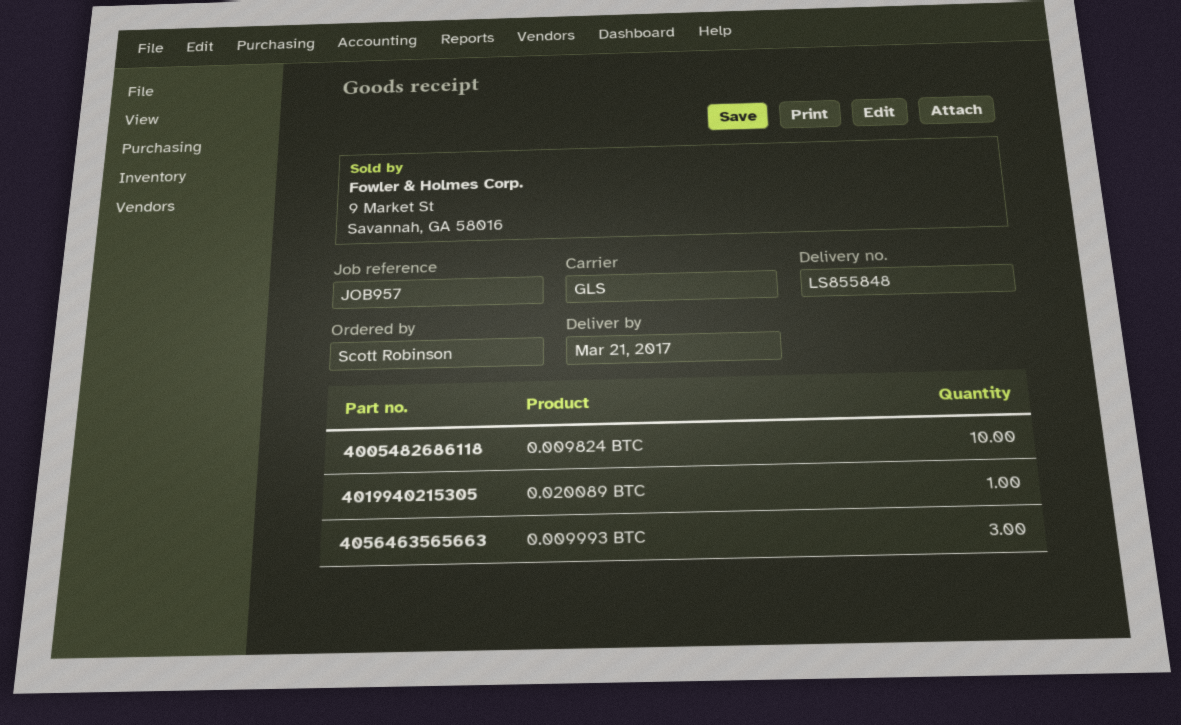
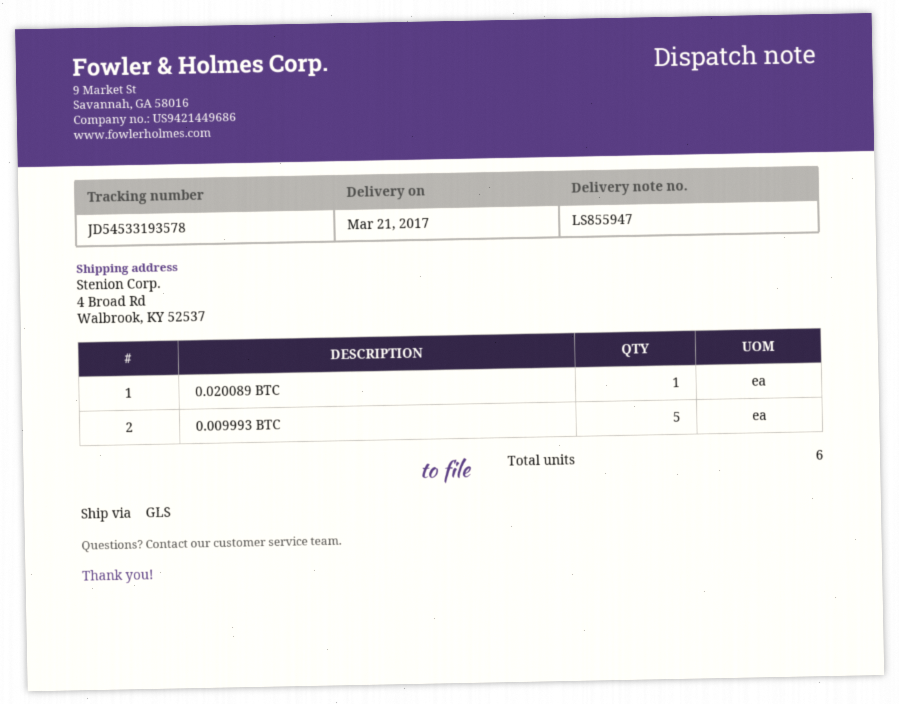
delivery note number: LS855848 -> LS855947
0.009824 BTC: 10 -> none
0.009993 BTC: 3 -> 5

